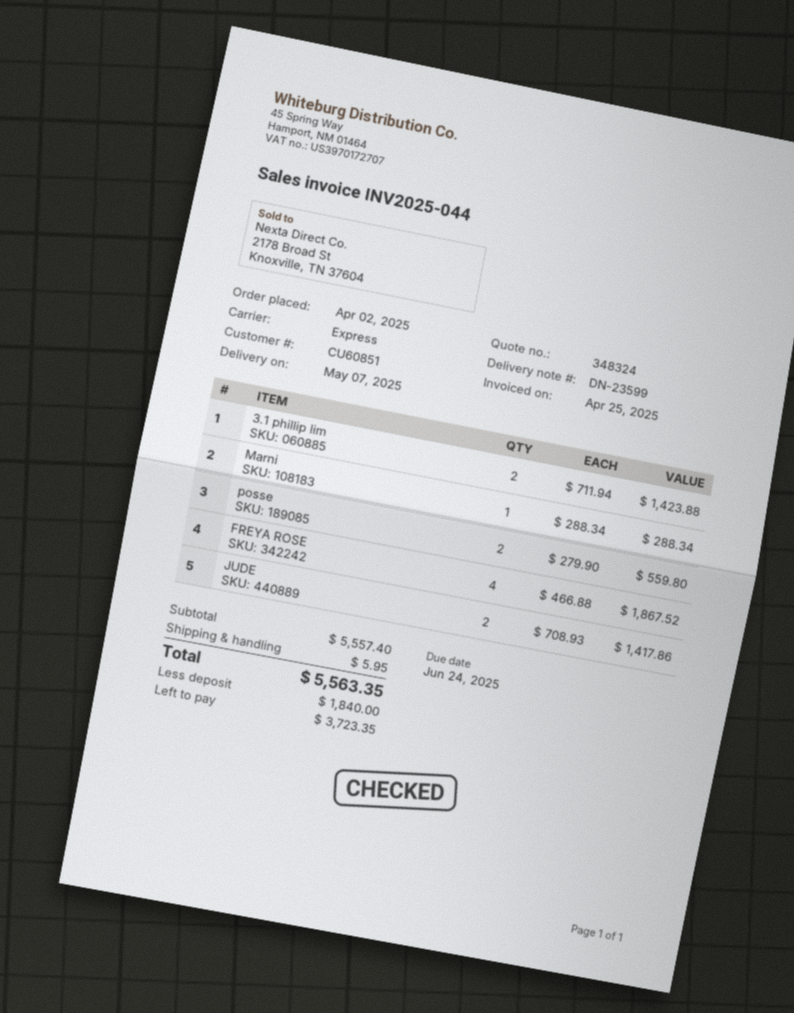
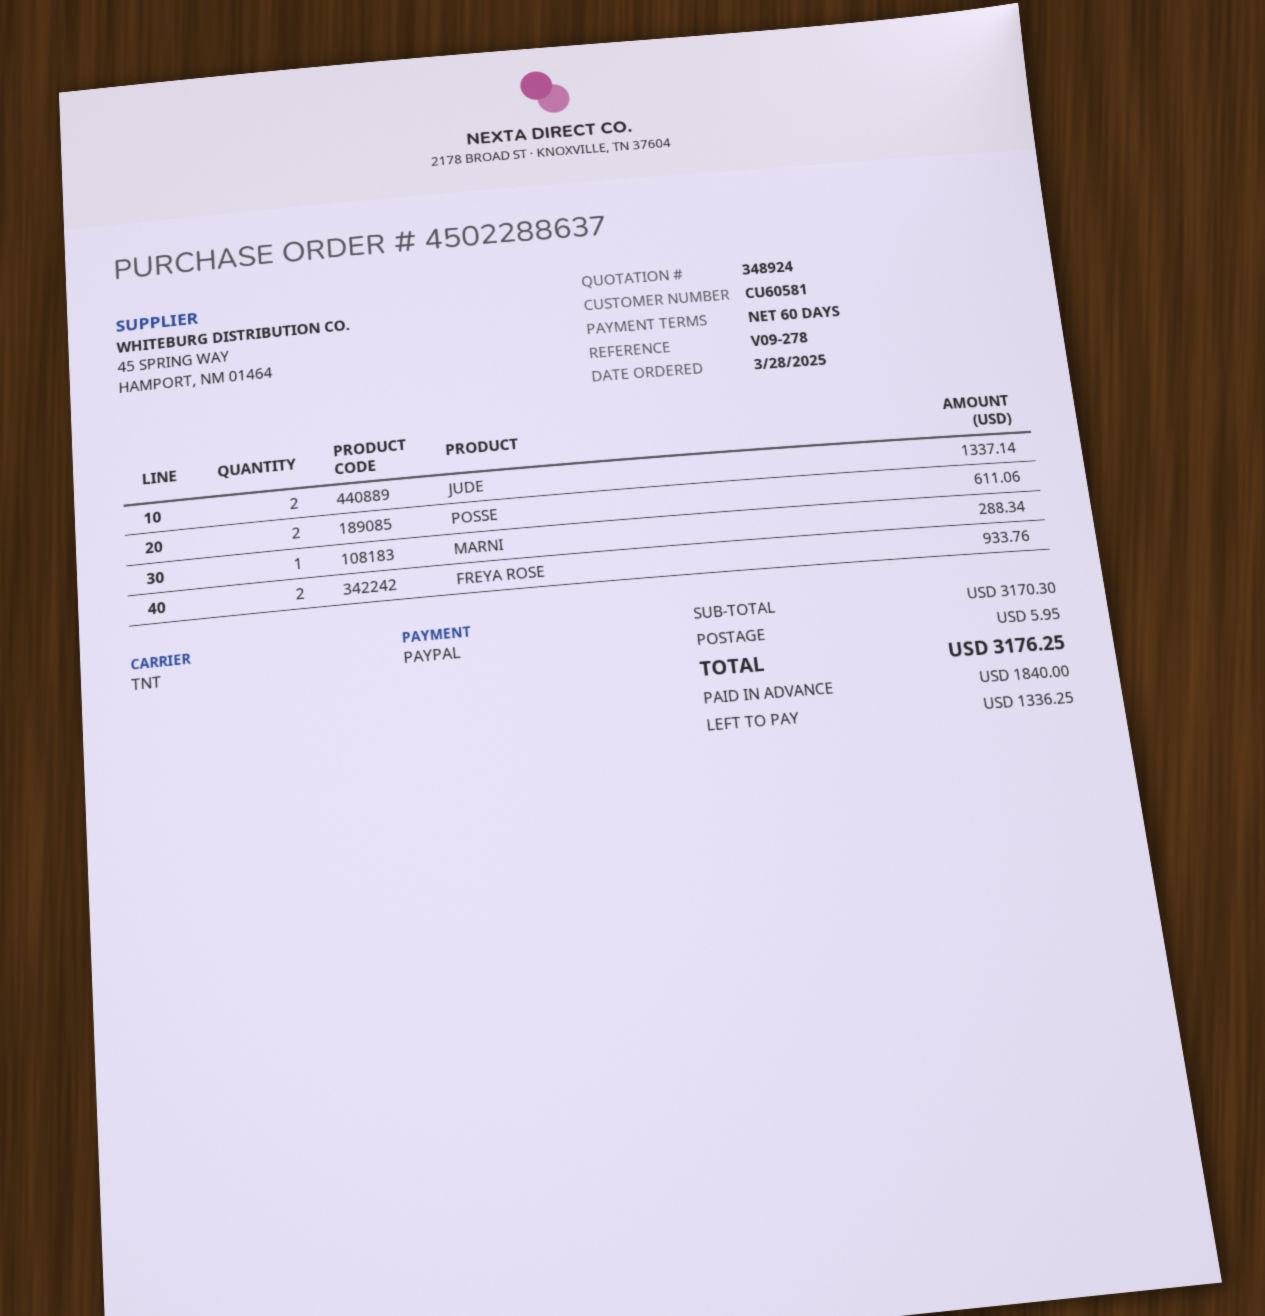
quote number: 348324 -> 348924
order date: 2025-04-02 -> 2025-03-28
customer number: CU60851 -> CU60581
shipping method: express -> TNT
3.1 phillip lim: 2 for 1423.88 -> none
posse: 2 for 559.80 -> 2 for 611.06
FREYA ROSE: 4 for 1867.52 -> 2 for 933.76
JUDE: 2 for 1417.86 -> 2 for 1337.14
subtotal: 5557.40 -> 3170.30
total: 5563.35 -> 3176.25
balance: 3723.35 -> 1336.25

